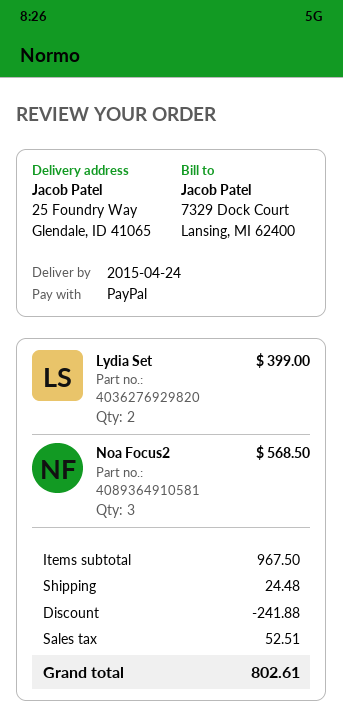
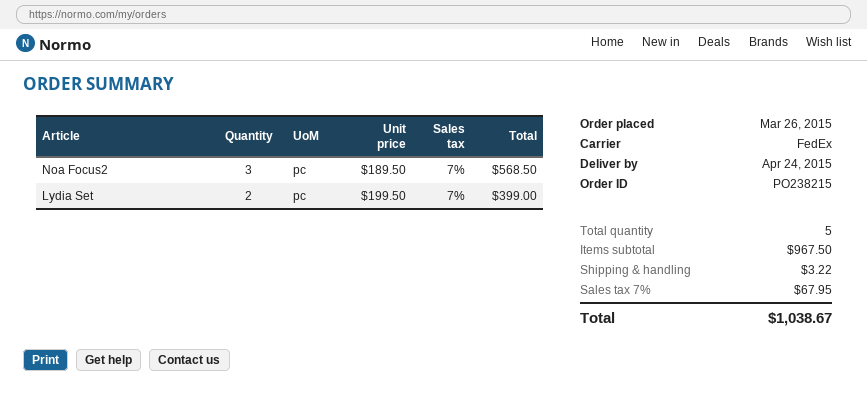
discount: 241.88 -> none
shipping: 24.48 -> 3.22
tax: 52.51 -> 67.95
total: 802.61 -> 1038.67

